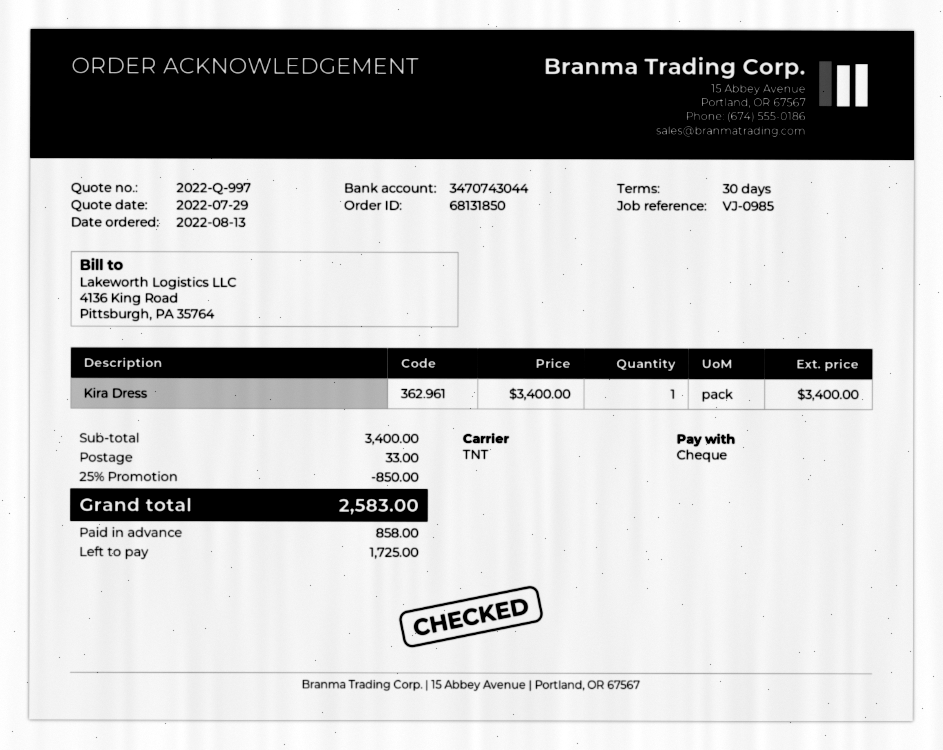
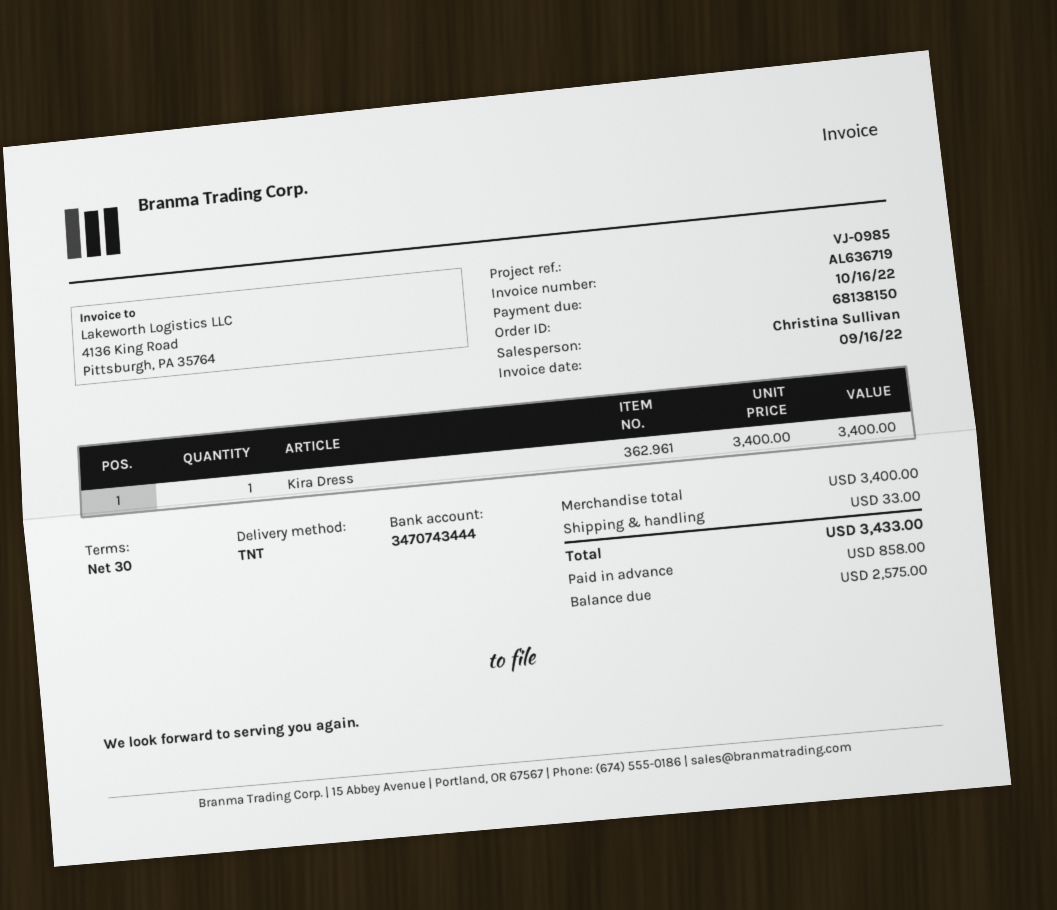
order number: 68131850 -> 68138150
bank account: 3470743044 -> 3470743444
discount: 25% = 850.00 -> none
total: 2583.00 -> 3433.00
balance: 1725.00 -> 2575.00

